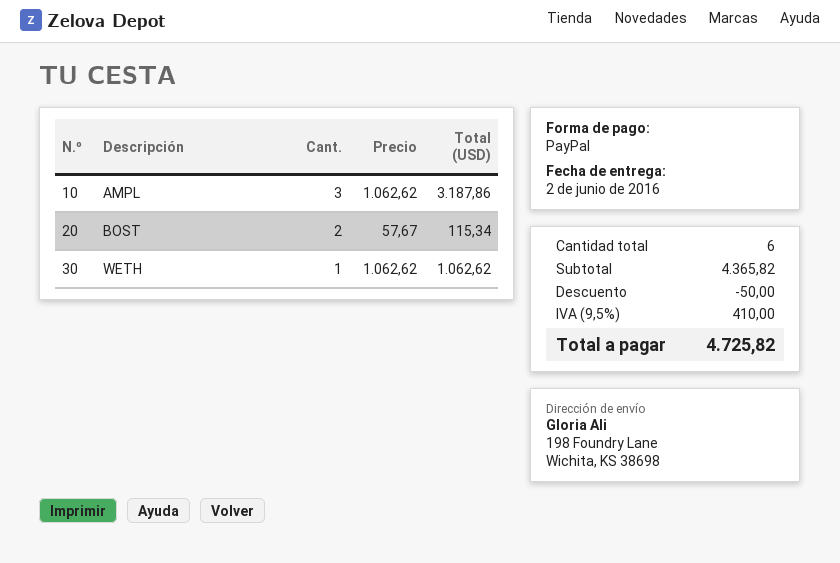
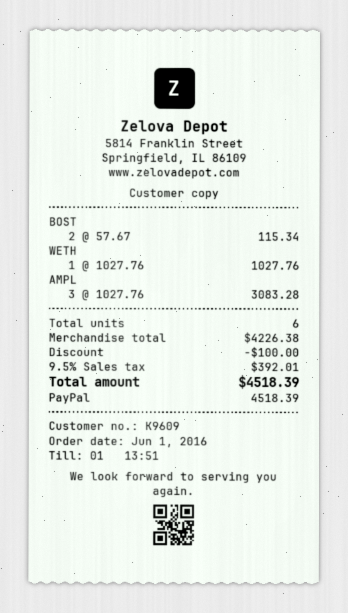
AMPL: 3 x 1062.62 = 3187.86 -> 3 x 1027.76 = 3083.28
WETH: 1 x 1062.62 = 1062.62 -> 1 x 1027.76 = 1027.76
subtotal: 4365.82 -> 4226.38
discount: 50.00 -> 100.00
tax: 9.5% = 410.00 -> 9.5% = 392.01
total: 4725.82 -> 4518.39

